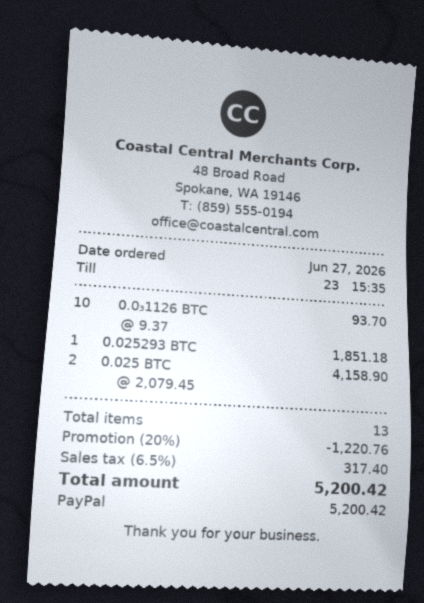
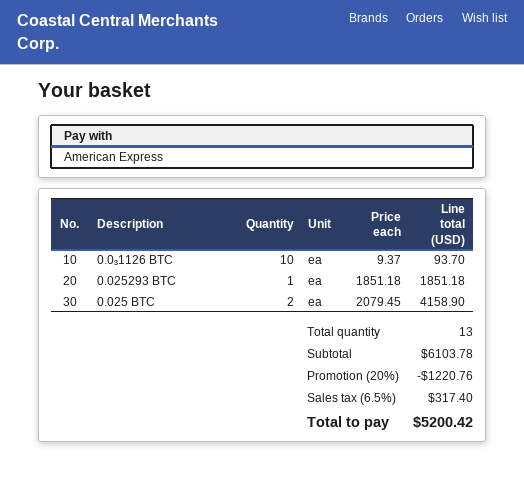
payment method: PayPal -> American Express

